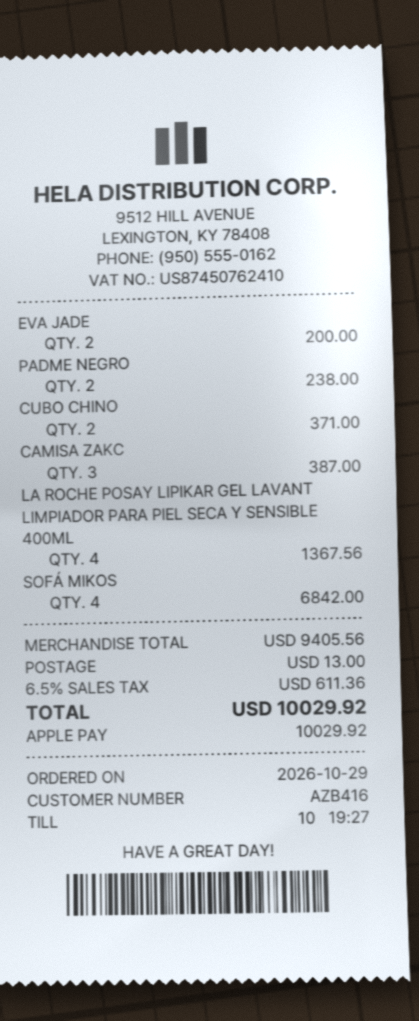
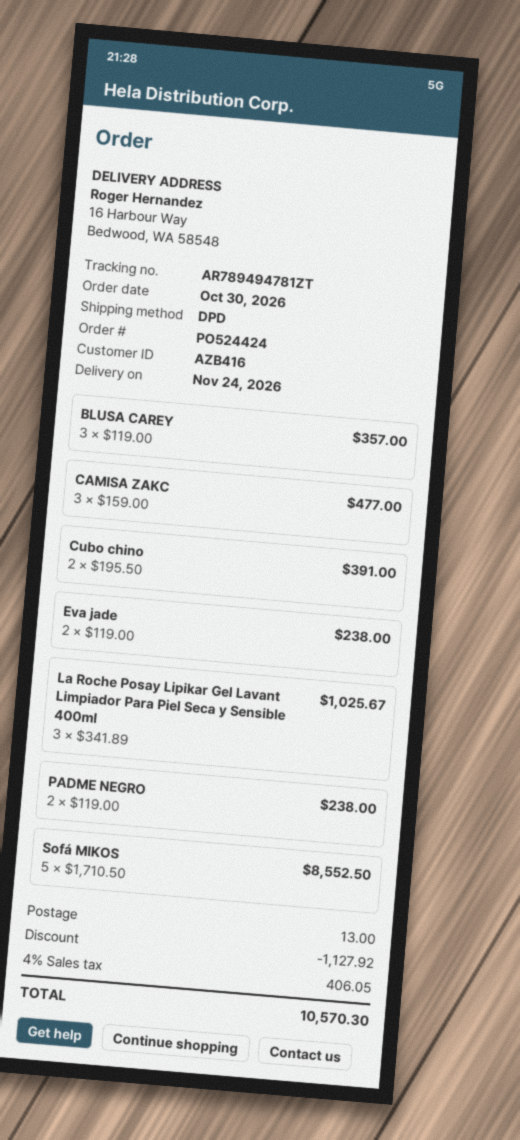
order date: 2026-10-29 -> 2026-10-30
EVA JADE: 2 for 200.00 -> 2 for 238.00
CUBO CHINO: 2 for 371.00 -> 2 for 391.00
CAMISA ZAKC: 3 for 387.00 -> 3 for 477.00
LA ROCHE POSAY LIPIKAR GEL LAVANT LIMPIADOR PARA PIEL SECA Y SENSIBLE 400ML: 4 for 1367.56 -> 3 for 1025.67
SOFÁ MIKOS: 4 for 6842.00 -> 5 for 8552.50
BLUSA CAREY: none -> 3 for 357.00
discount: none -> 1127.92
tax: 6.5% = 611.36 -> 4% = 406.05
total: 10029.92 -> 10570.30

